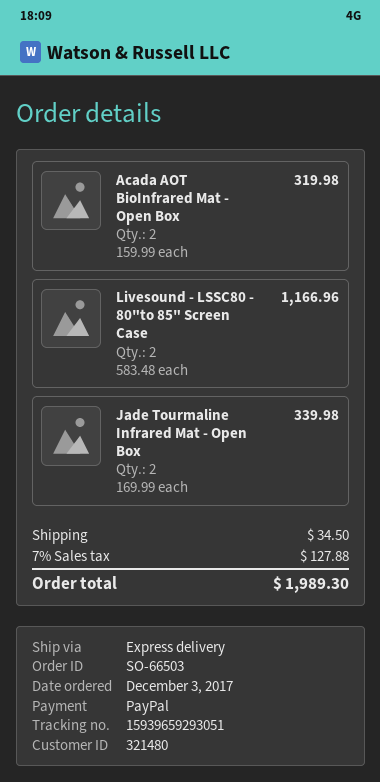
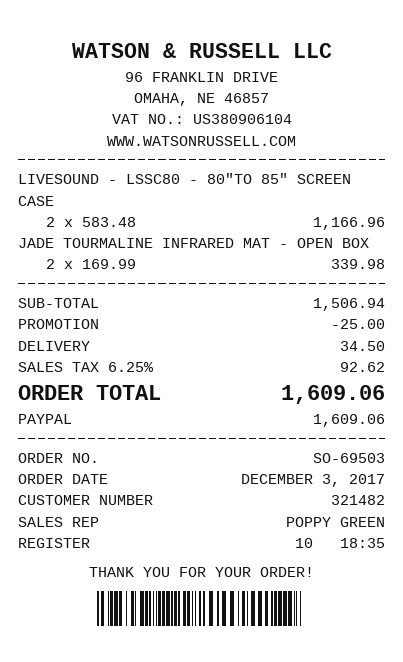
order number: SO-66503 -> SO-69503
customer number: 321480 -> 321482
Acada AOT BioInfrared Mat - Open Box: 2 x 159.99 = 319.98 -> none
discount: none -> 25.00
tax: 7% = 127.88 -> 6.25% = 92.62
total: 1989.30 -> 1609.06

